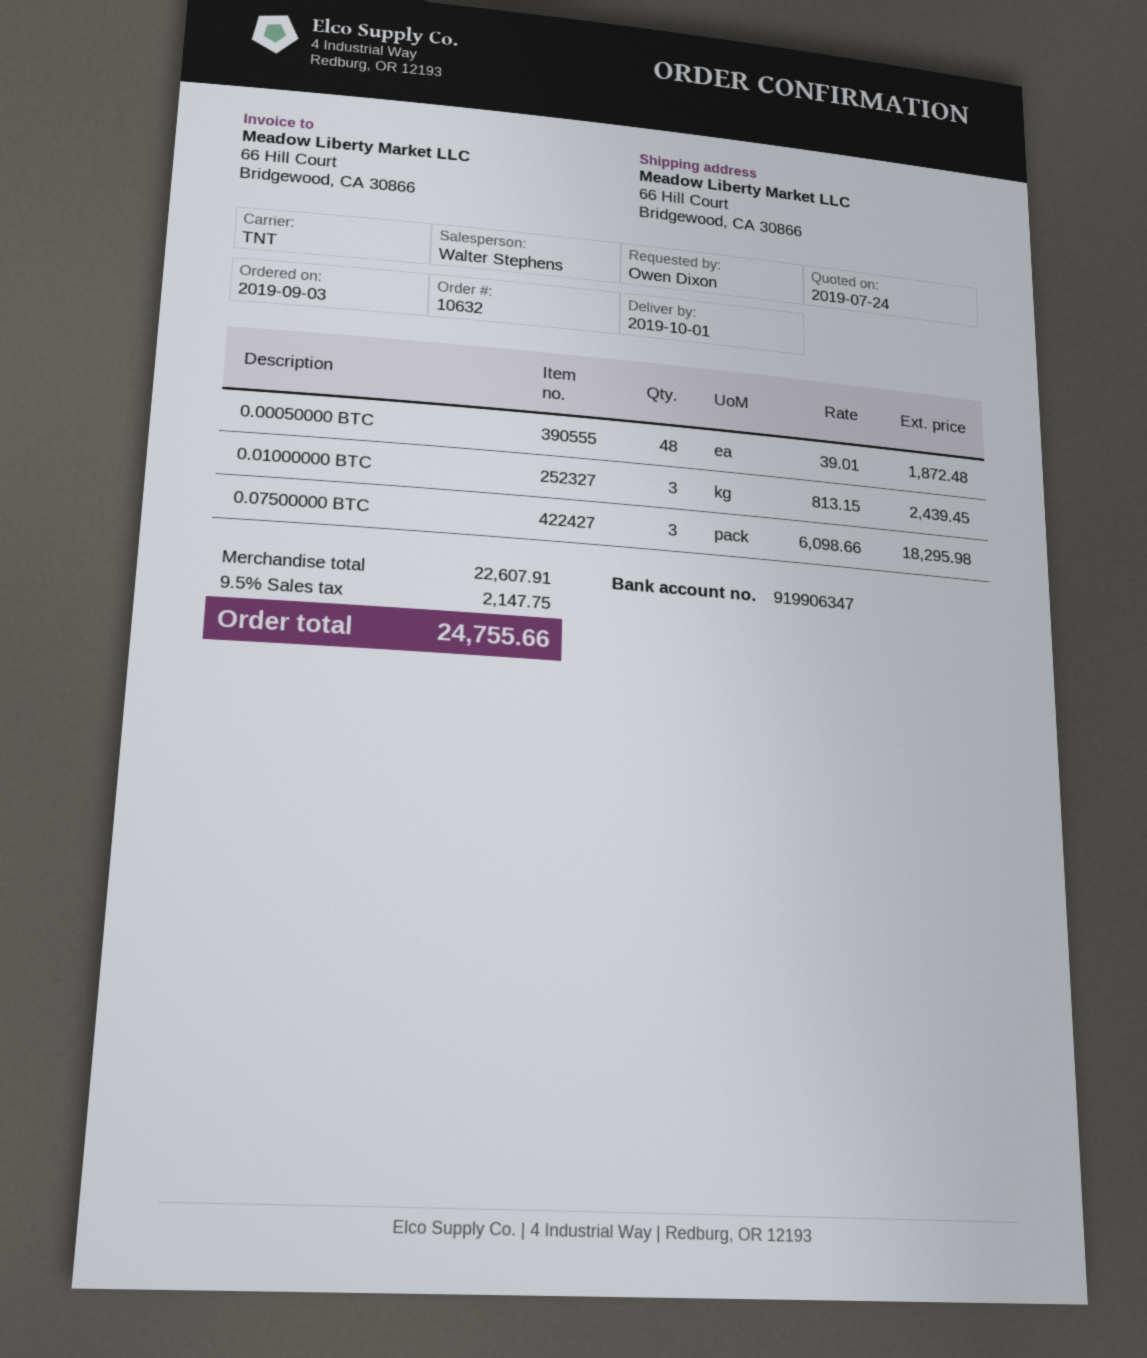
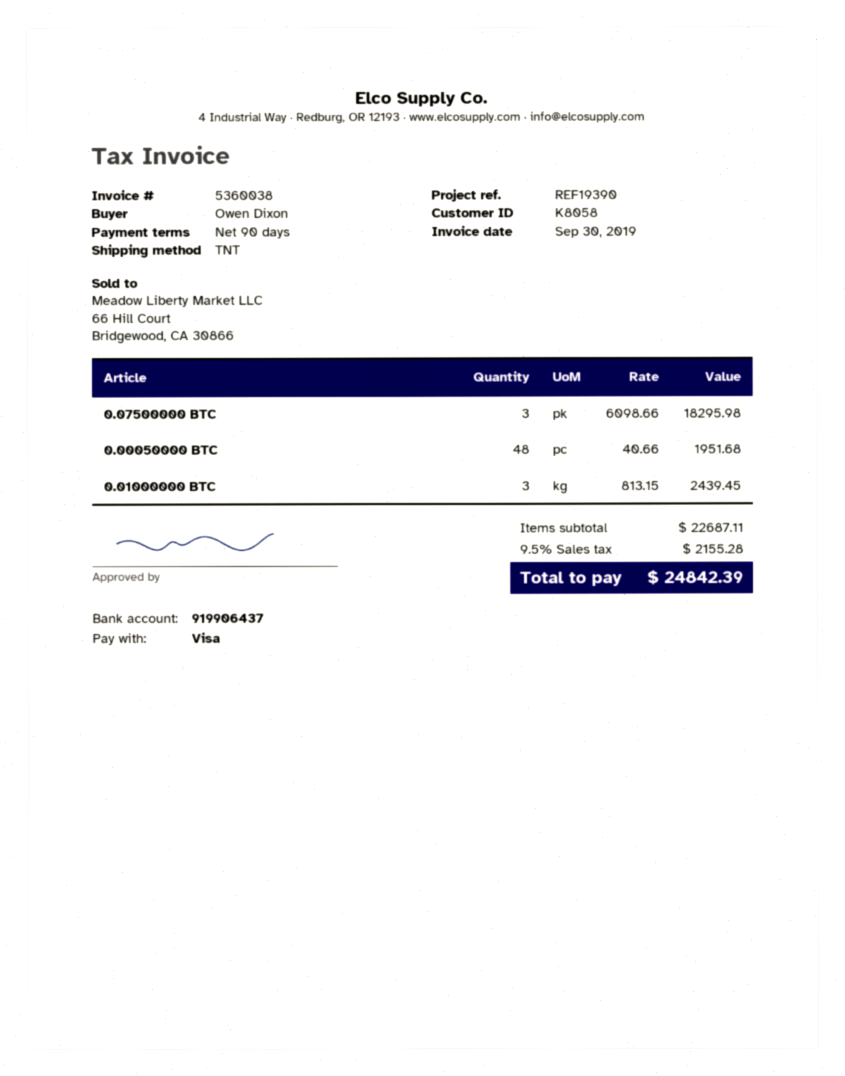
bank account: 919906347 -> 919906437
0.00050000 BTC: 48 x 39.01 = 1872.48 -> 48 x 40.66 = 1951.68
subtotal: 22607.91 -> 22687.11
tax: 9.5% = 2147.75 -> 9.5% = 2155.28
total: 24755.66 -> 24842.39

